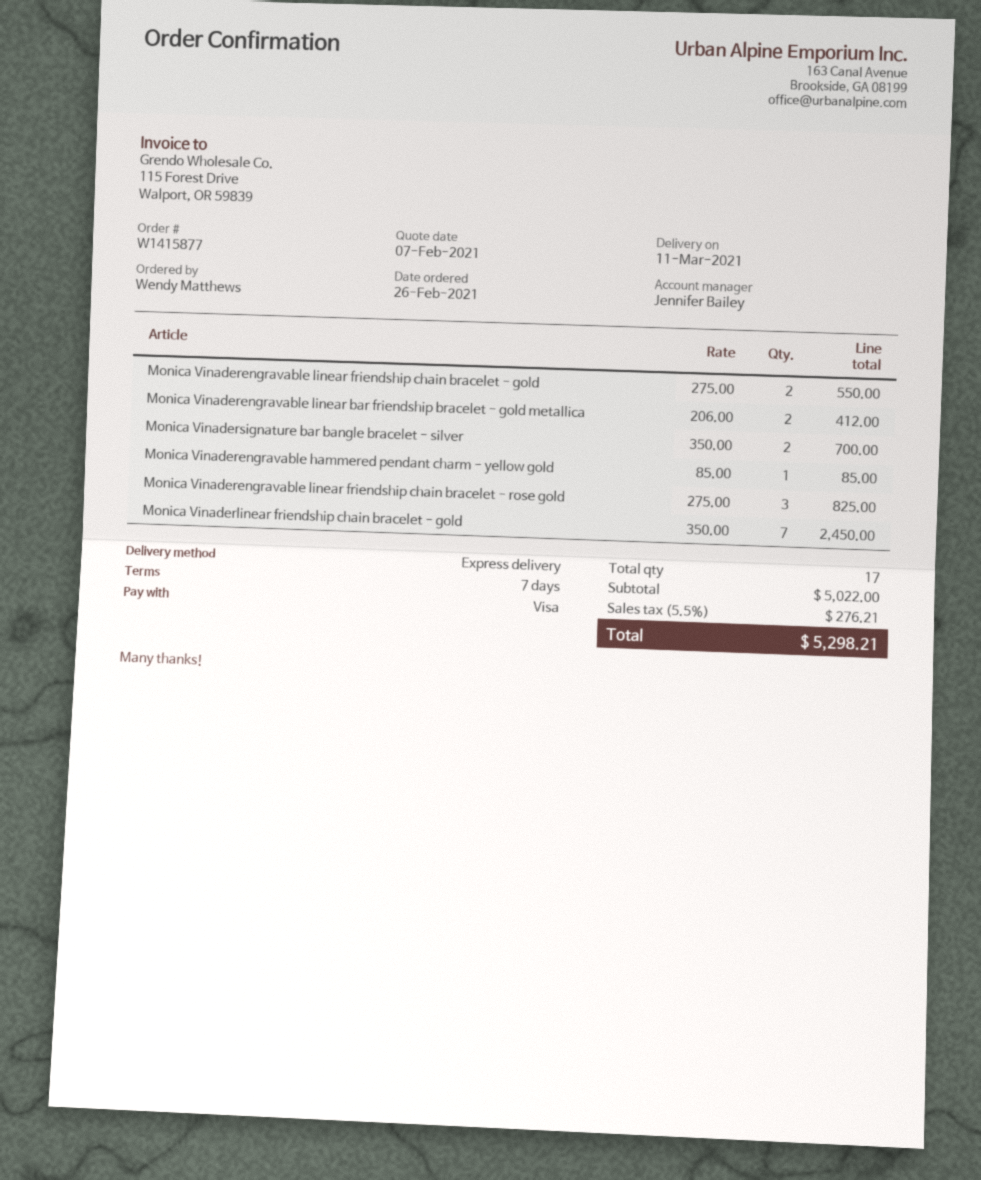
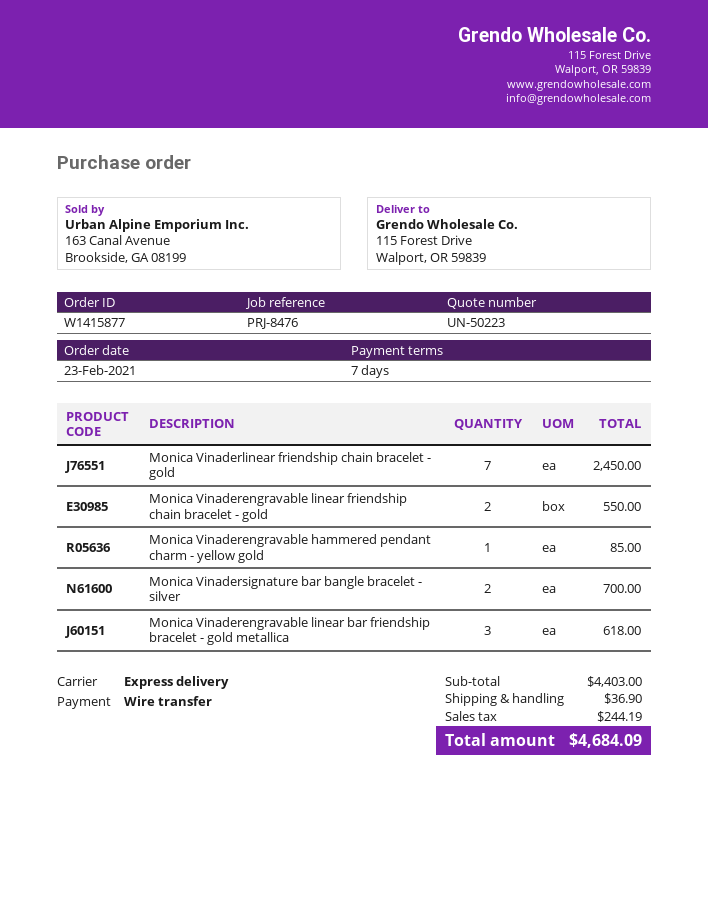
order date: 2021-02-26 -> 2021-02-23
payment method: Visa -> bank transfer
Monica Vinaderengravable linear bar friendship bracelet - gold metallica: 2 for 412.00 -> 3 for 618.00
Monica Vinaderengravable linear friendship chain bracelet - rose gold: 3 for 825.00 -> none
subtotal: 5022.00 -> 4403.00
shipping: none -> 36.90
tax: 276.21 -> 244.19
total: 5298.21 -> 4684.09

